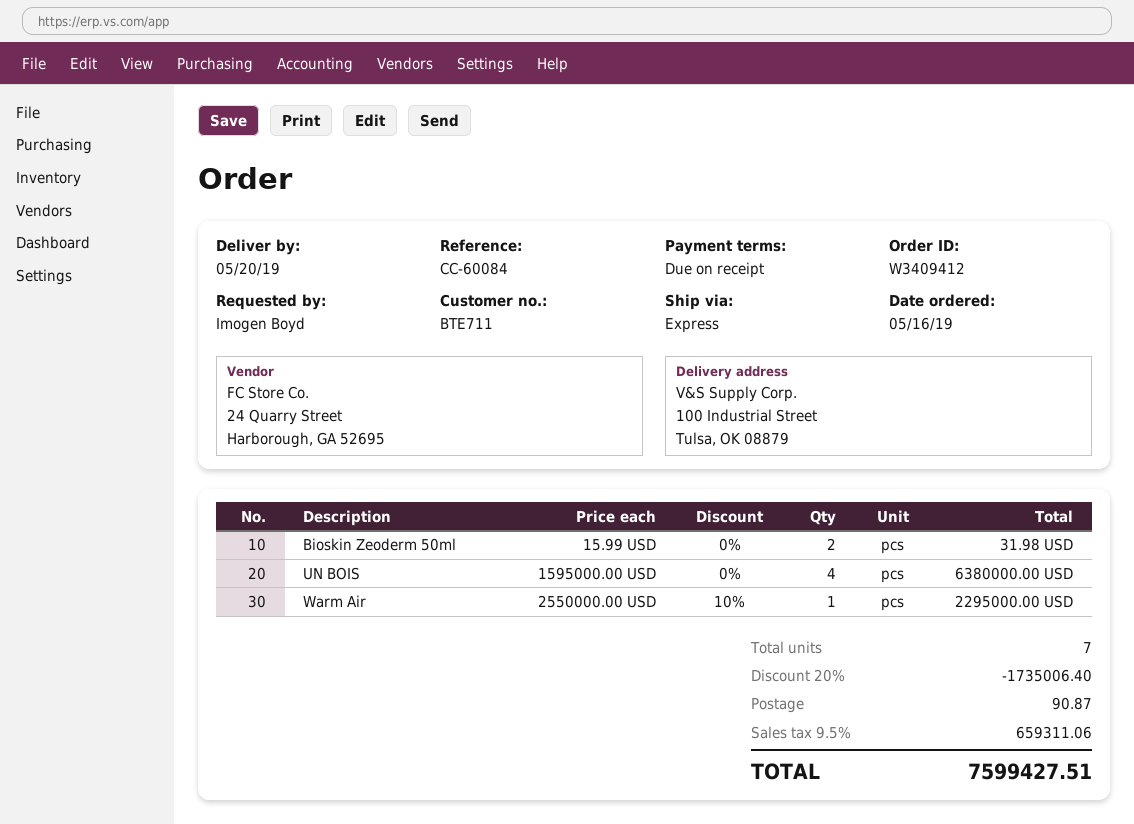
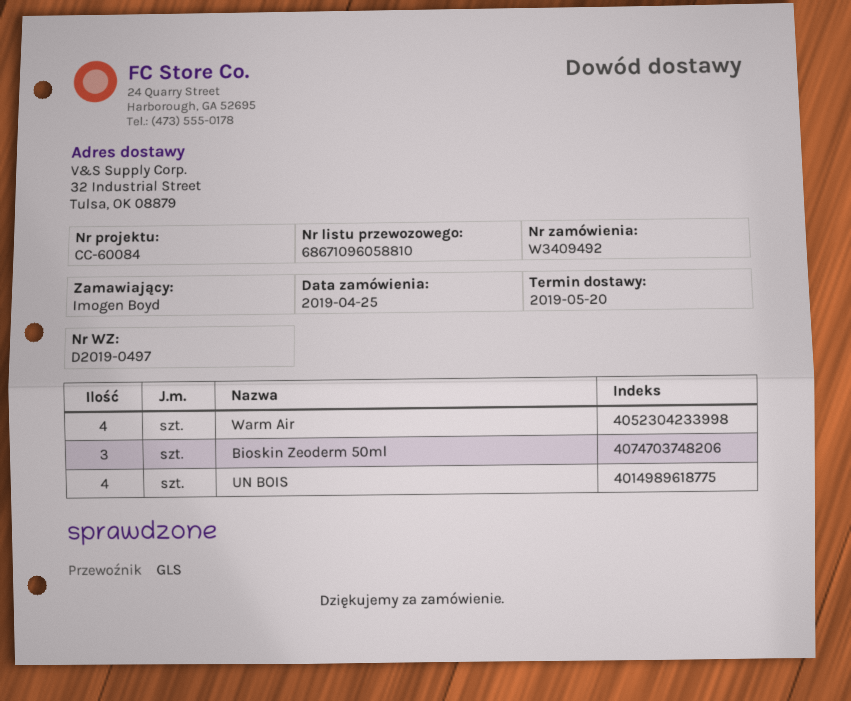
order number: W3409412 -> W3409492
order date: 2019-05-16 -> 2019-04-25
shipping method: express -> GLS
ship to: 100 Industrial Street, Tulsa, OK 08879 -> 32 Industrial Street, Tulsa, OK 08879
Bioskin Zeoderm 50ml: 2 -> 3
Warm Air: 1 -> 4

